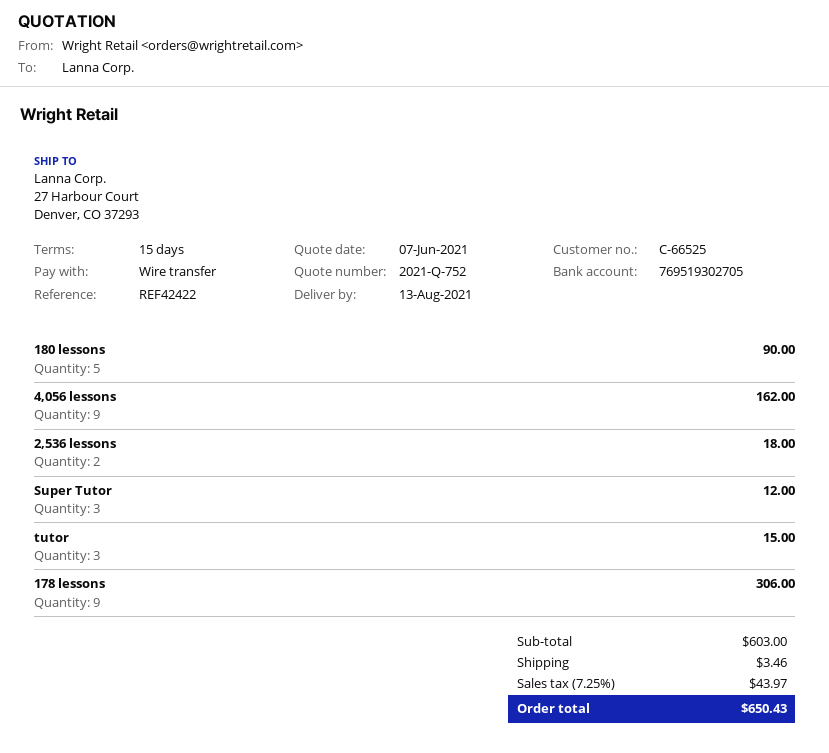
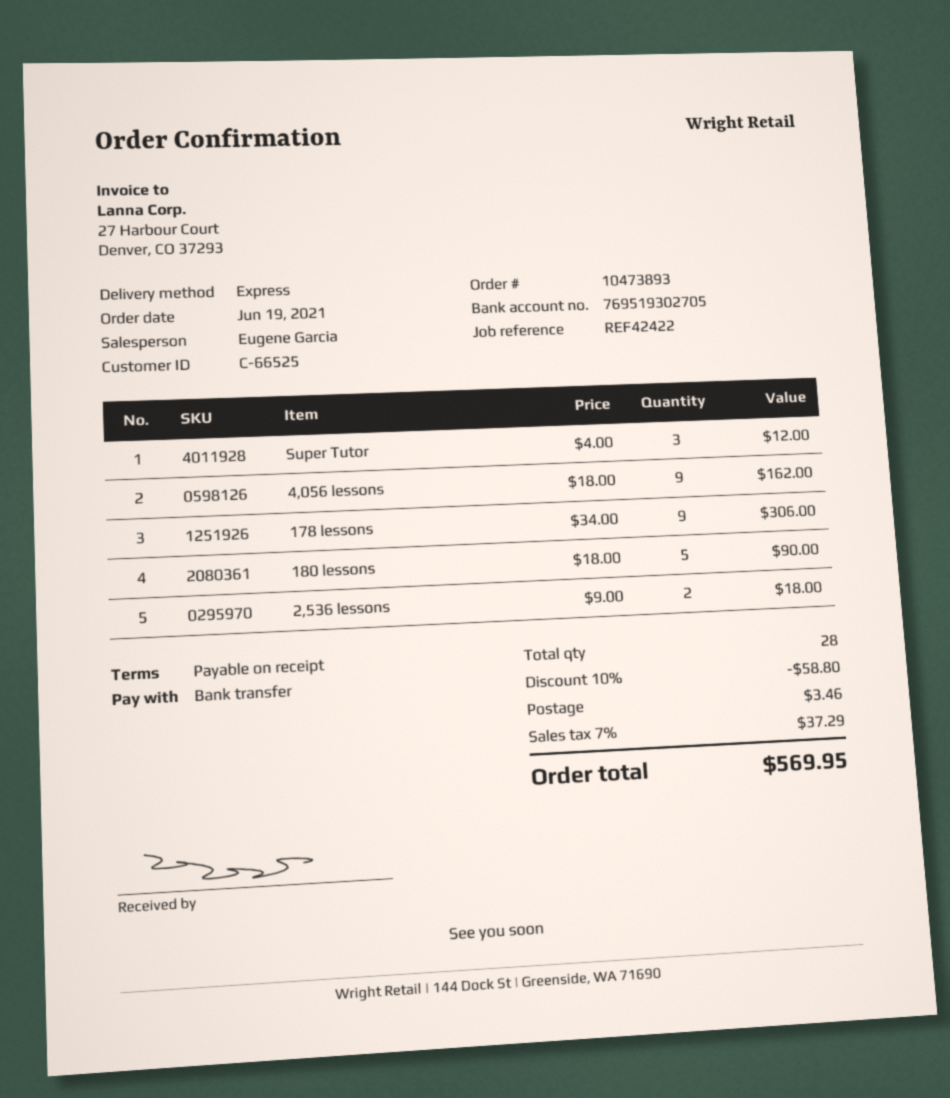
payment terms: 15 days -> on receipt
tutor: 3 for 15.00 -> none
discount: none -> 10% = 58.80
tax: 7.25% = 43.97 -> 7% = 37.29
total: 650.43 -> 569.95

